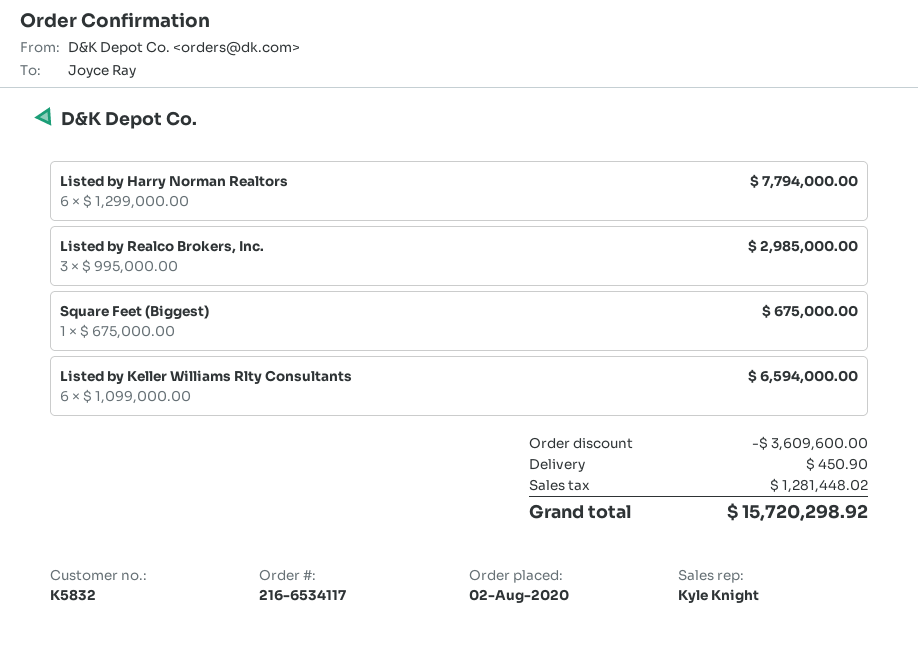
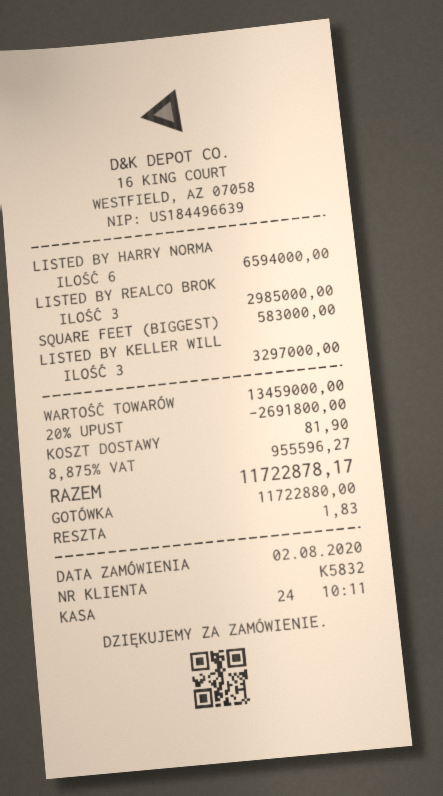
Listed by Harry Norman Realtors: 6 for 7794000.00 -> 6 for 6594000.00
Square Feet (Biggest): 1 for 675000.00 -> 1 for 583000.00
Listed by Keller Williams Rlty Consultants: 6 for 6594000.00 -> 3 for 3297000.00
discount: 3609600.00 -> 2691800.00
shipping: 450.90 -> 81.90
tax: 1281448.02 -> 955596.27
total: 15720298.92 -> 11722878.17

